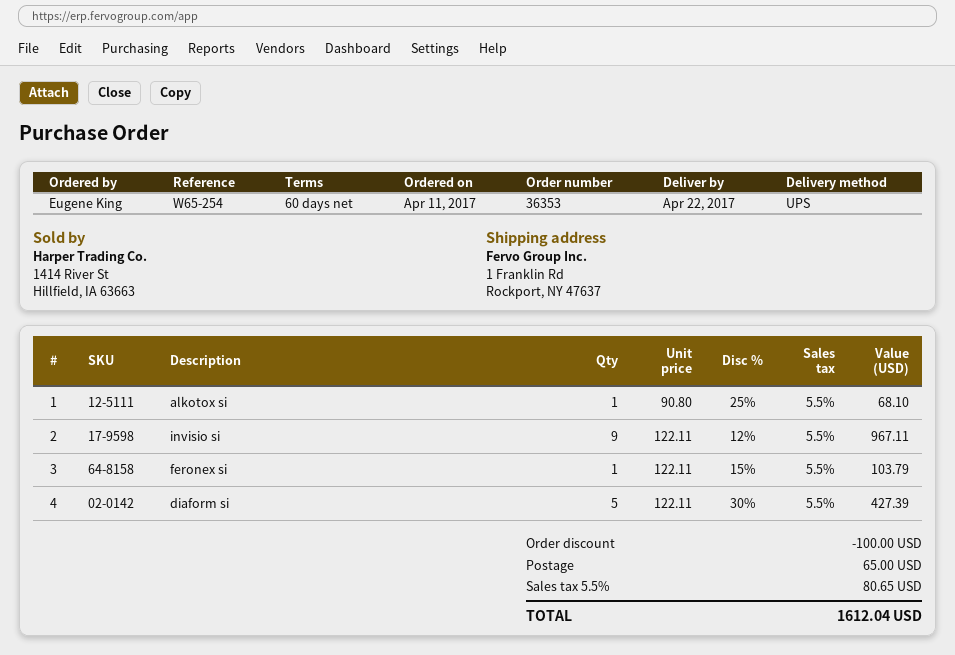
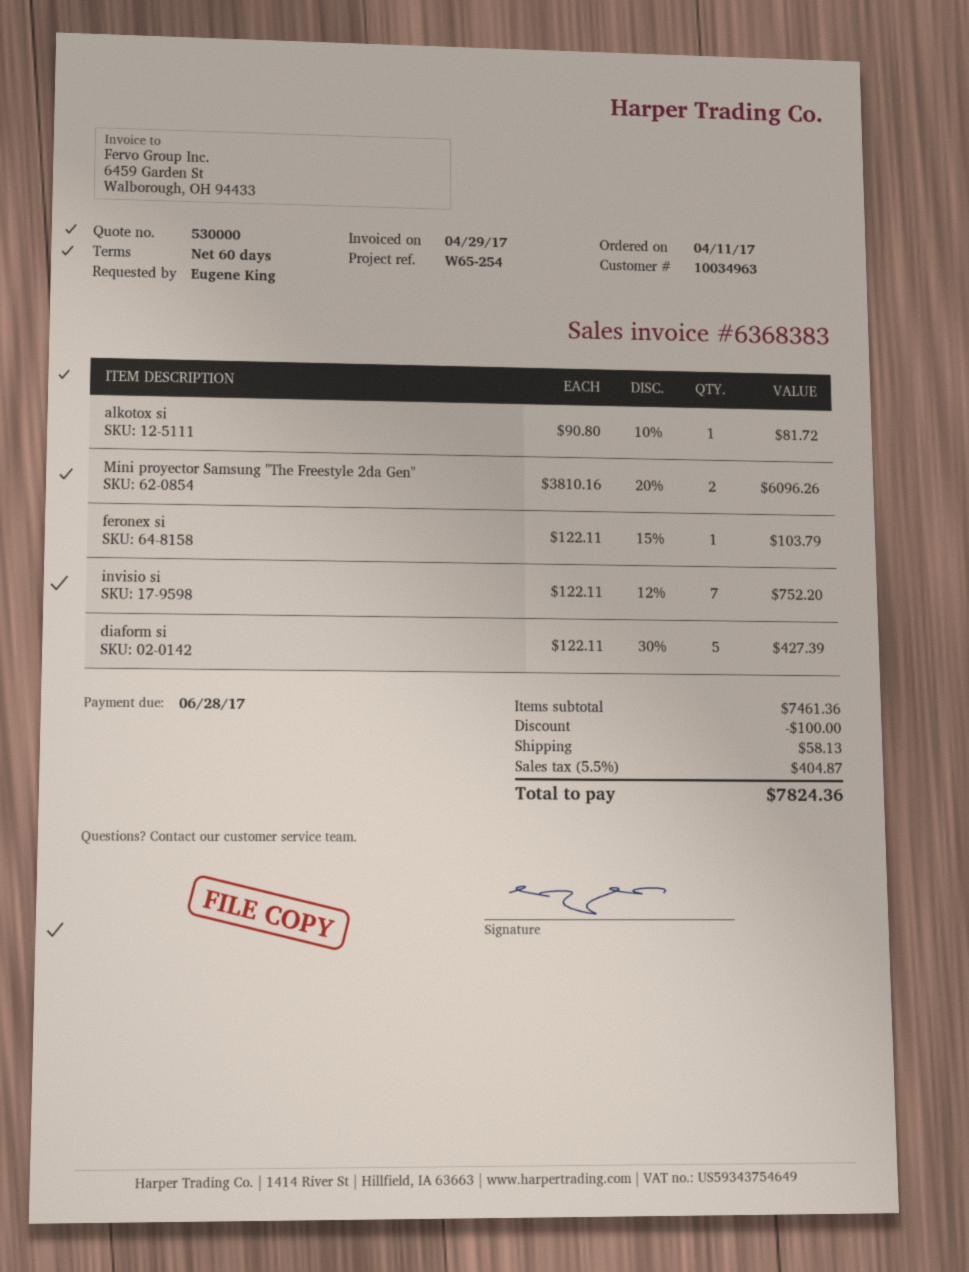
alkotox si: 1 x 90.80 - 25% = 68.10 -> 1 x 90.80 - 10% = 81.72
invisio si: 9 x 122.11 - 12% = 967.11 -> 7 x 122.11 - 12% = 752.20
Mini proyector Samsung "The Freestyle 2da Gen": none -> 2 x 3810.16 - 20% = 6096.26
shipping: 65.00 -> 58.13
tax: 5.5% = 80.65 -> 5.5% = 404.87
total: 1612.04 -> 7824.36

